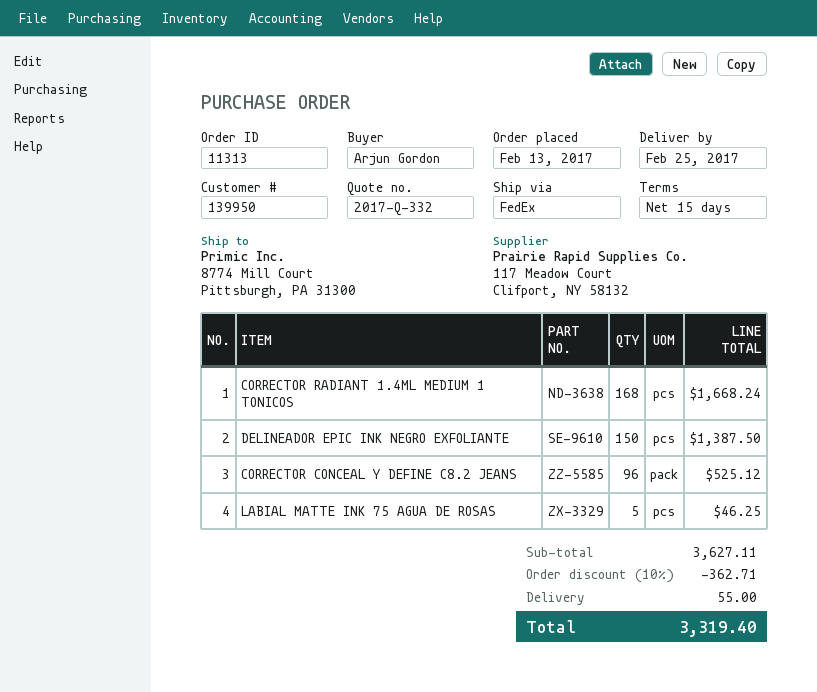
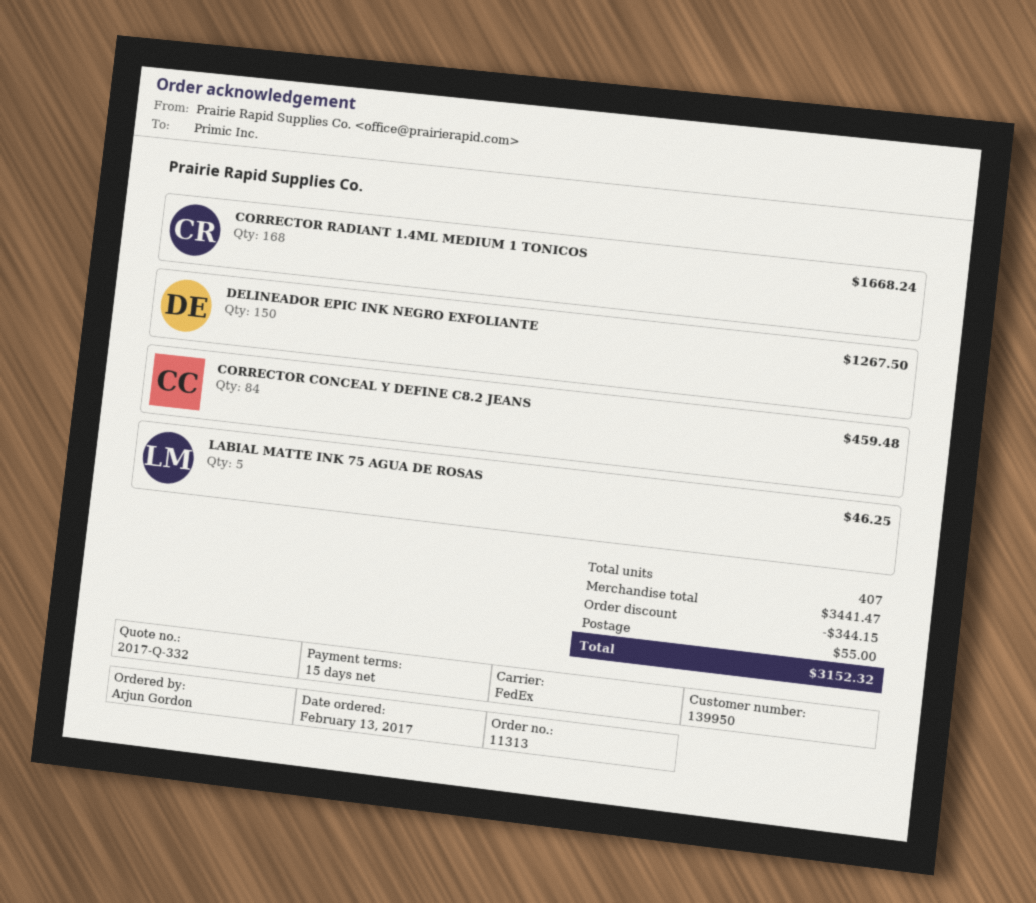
DELINEADOR EPIC INK NEGRO EXFOLIANTE: 150 for 1387.50 -> 150 for 1267.50
CORRECTOR CONCEAL Y DEFINE C8.2 JEANS: 96 for 525.12 -> 84 for 459.48
subtotal: 3627.11 -> 3441.47
discount: 362.71 -> 344.15
total: 3319.40 -> 3152.32

